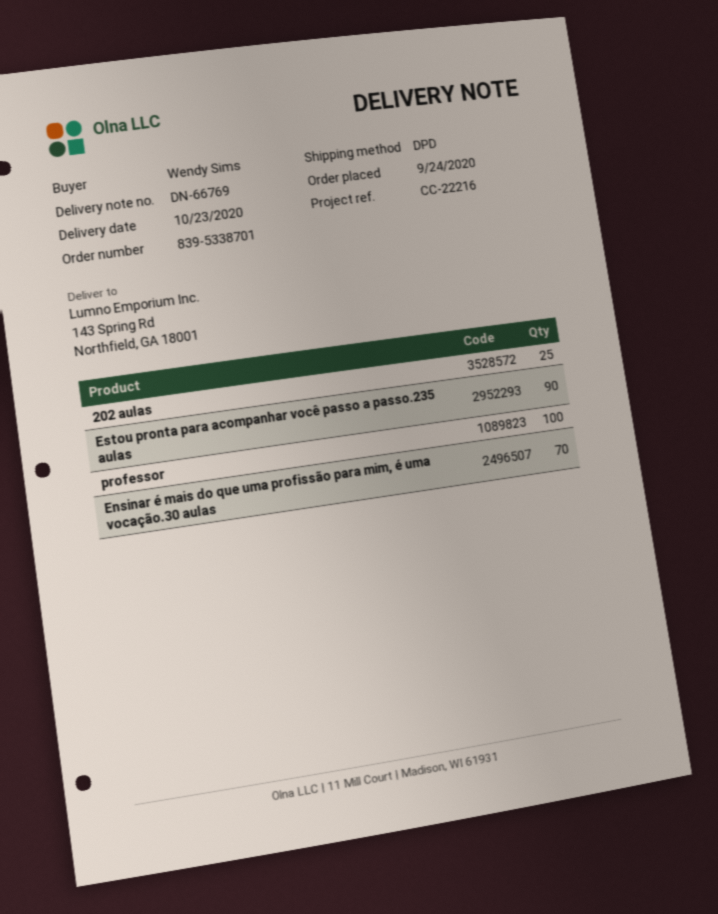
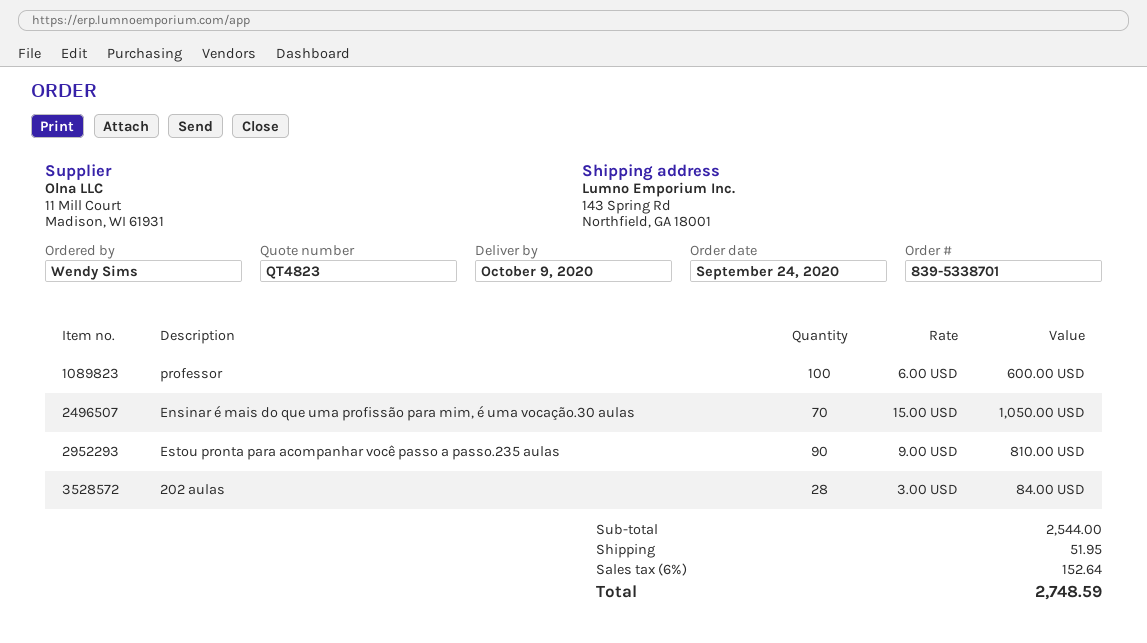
delivery date: 2020-10-23 -> 2020-10-09
202 aulas: 25 -> 28

